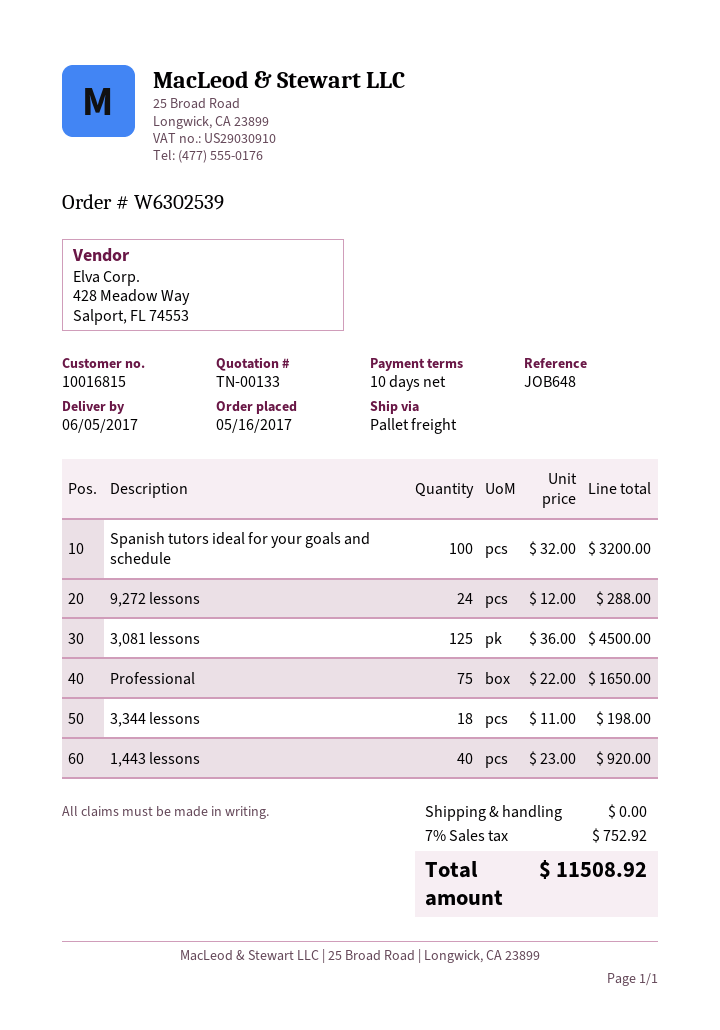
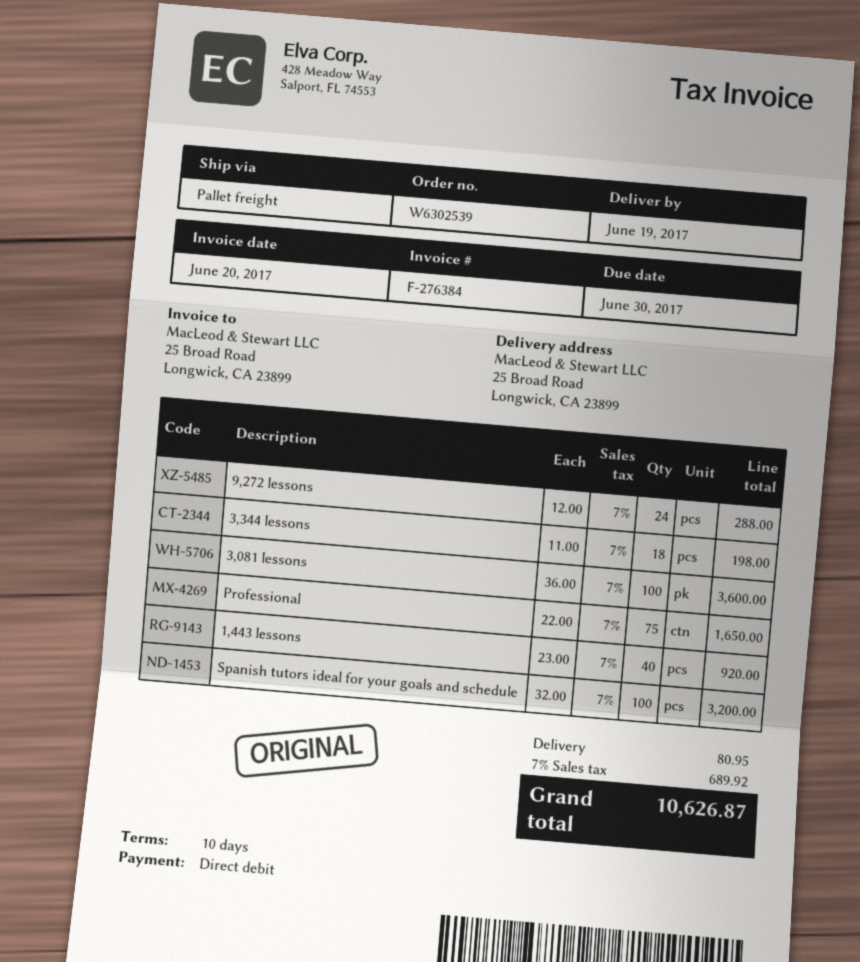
delivery date: 2017-06-05 -> 2017-06-19
3,081 lessons: 125 x 36.00 = 4500.00 -> 100 x 36.00 = 3600.00
shipping: 0.00 -> 80.95
tax: 7% = 752.92 -> 7% = 689.92
total: 11508.92 -> 10626.87

